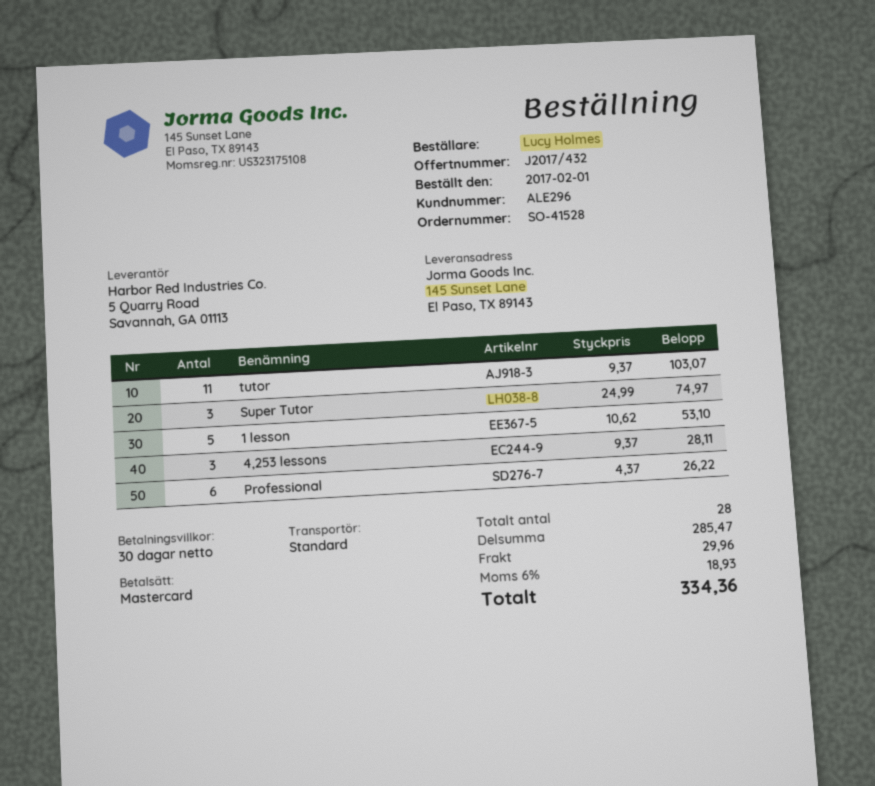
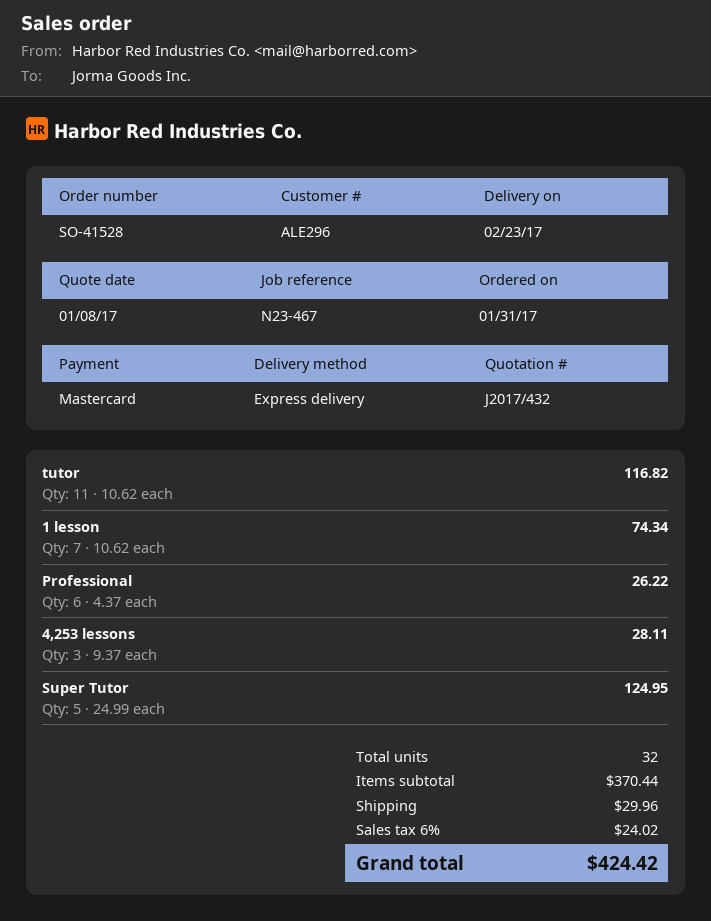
order date: 2017-02-01 -> 2017-01-31
shipping method: standard -> express
tutor: 11 x 9.37 = 103.07 -> 11 x 10.62 = 116.82
Super Tutor: 3 x 24.99 = 74.97 -> 5 x 24.99 = 124.95
1 lesson: 5 x 10.62 = 53.10 -> 7 x 10.62 = 74.34
total quantity: 28 -> 32
subtotal: 285.47 -> 370.44
tax: 6% = 18.93 -> 6% = 24.02
total: 334.36 -> 424.42

